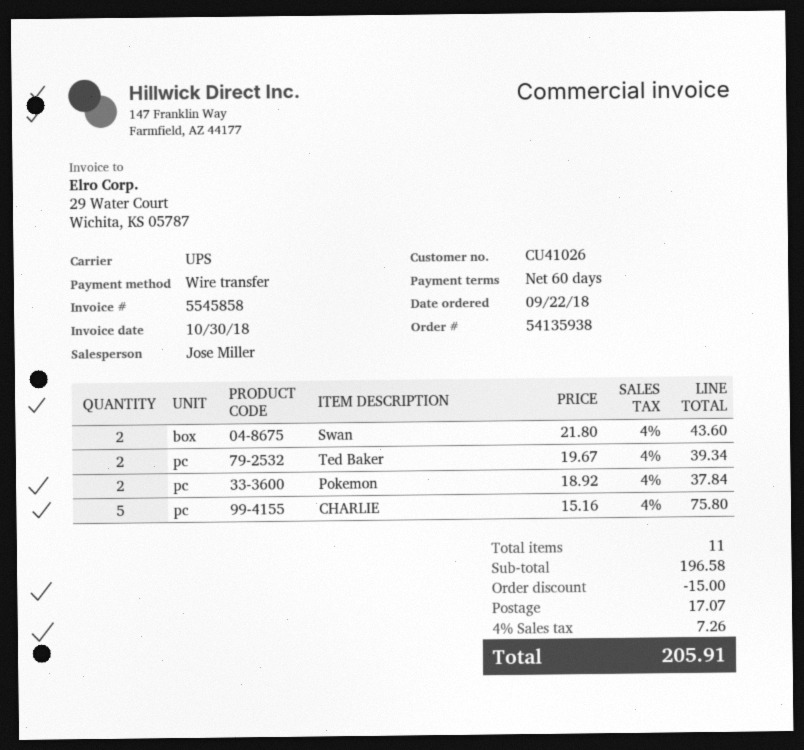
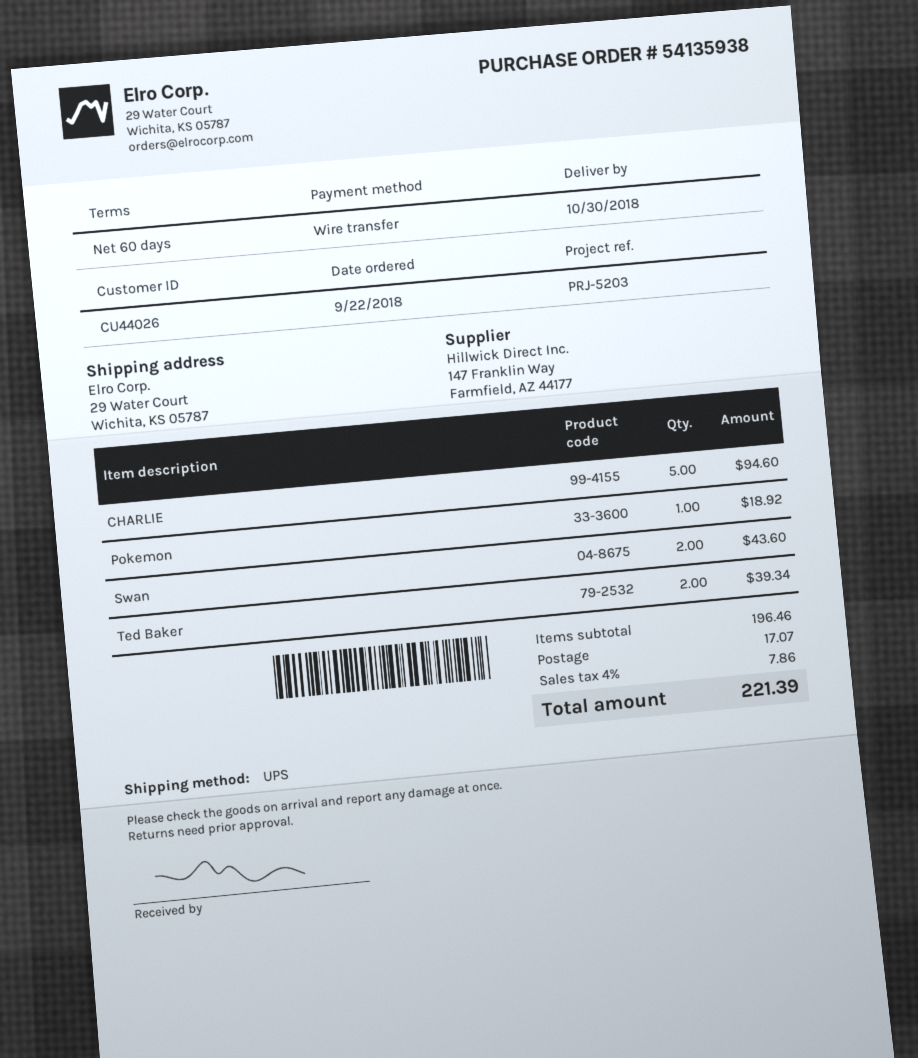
customer number: CU41026 -> CU44026
Pokemon: 2 for 37.84 -> 1 for 18.92
CHARLIE: 5 for 75.80 -> 5 for 94.60
subtotal: 196.58 -> 196.46
discount: 15.00 -> none
tax: 4% = 7.26 -> 4% = 7.86
total: 205.91 -> 221.39

